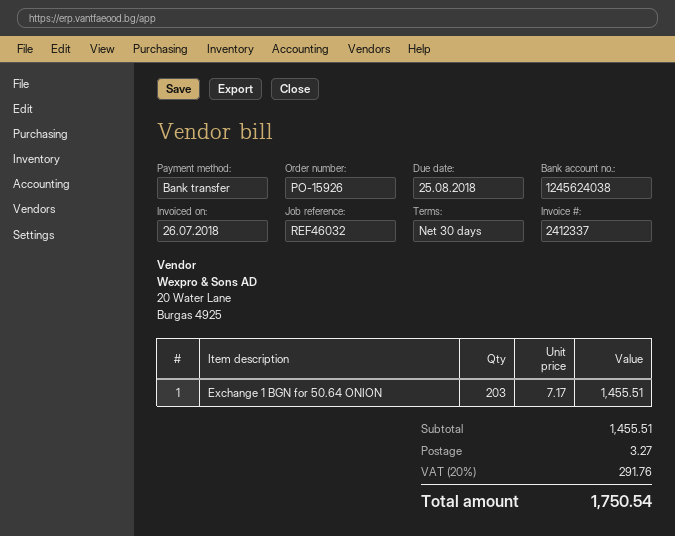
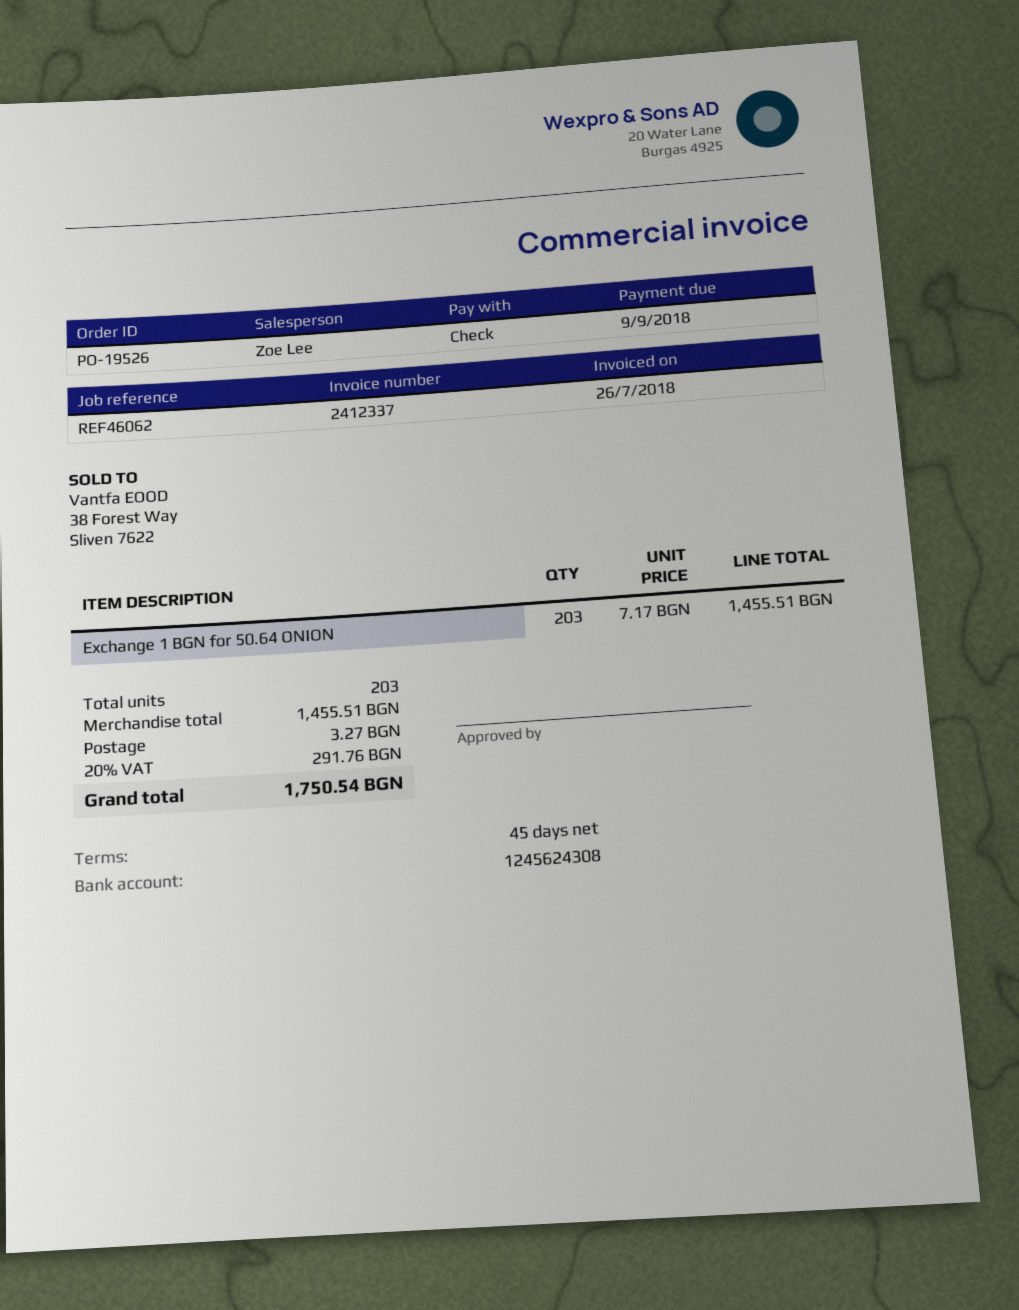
order number: PO-15926 -> PO-19526
payment terms: 30 days -> 45 days
due date: 2018-08-25 -> 2018-09-09
reference: REF46032 -> REF46062
payment method: bank transfer -> cheque
bank account: 1245624038 -> 1245624308

